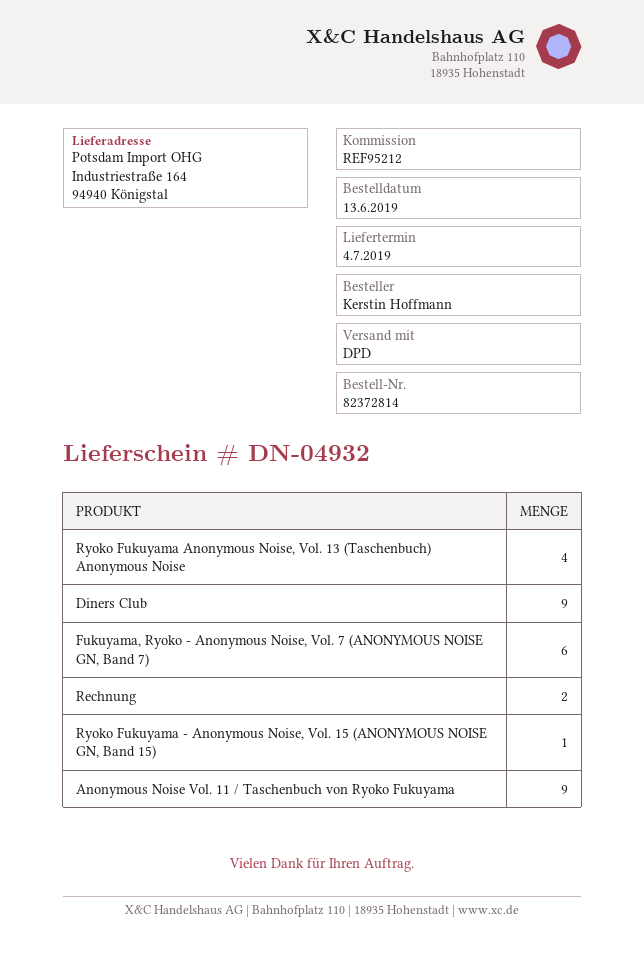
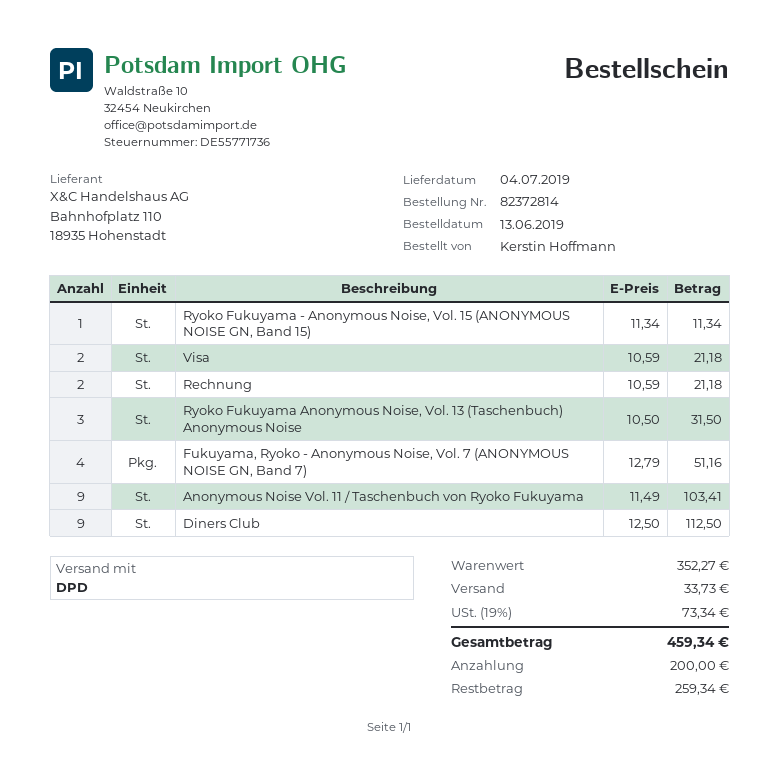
Ryoko Fukuyama Anonymous Noise, Vol. 13 (Taschenbuch) Anonymous Noise: 4 -> 3
Fukuyama, Ryoko - Anonymous Noise, Vol. 7 (ANONYMOUS NOISE GN, Band 7): 6 -> 4
Visa: none -> 2

